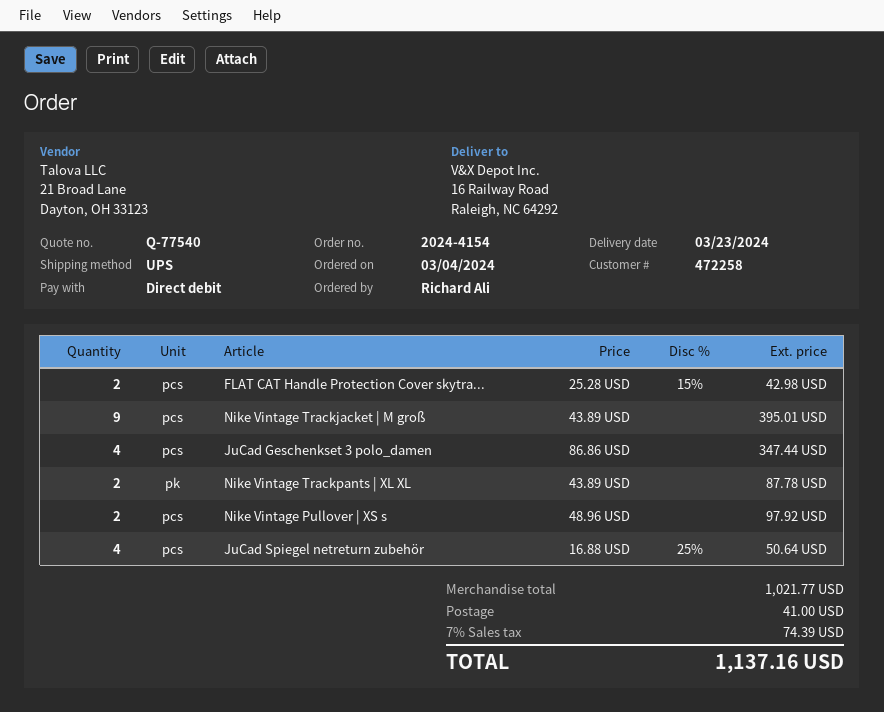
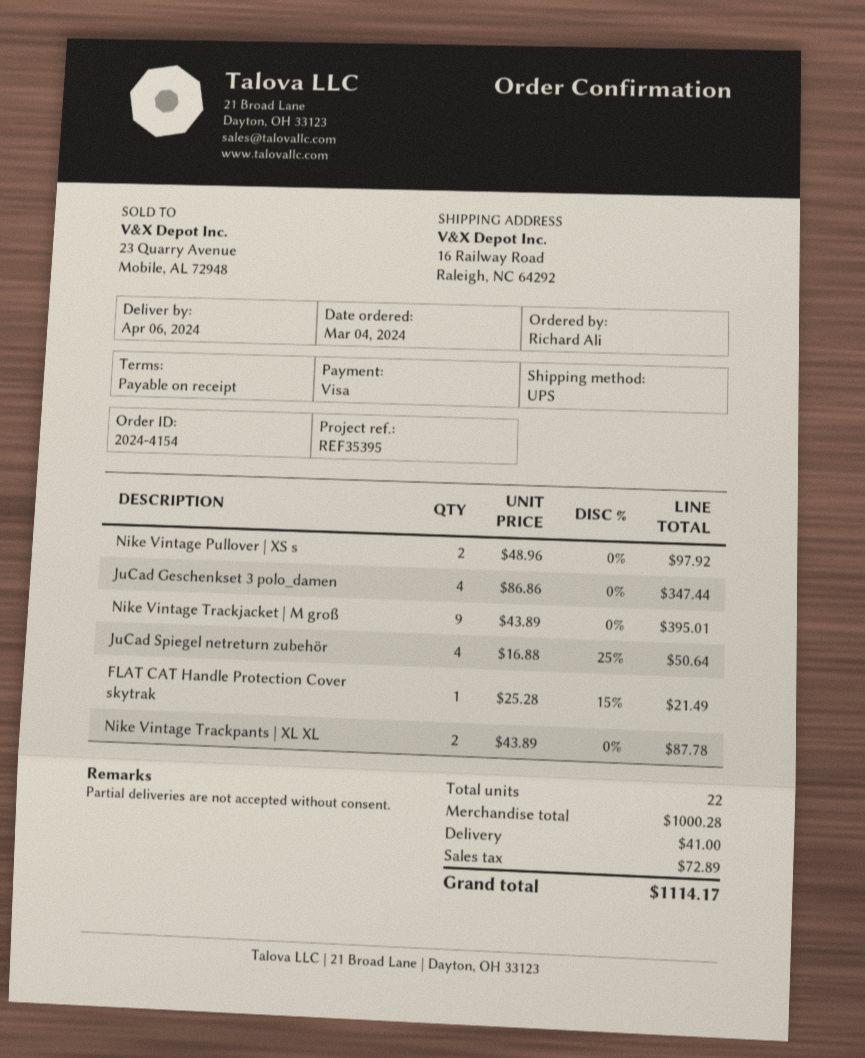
delivery date: 2024-03-23 -> 2024-04-06
payment method: direct debit -> Visa
FLAT CAT Handle Protection Cover skytra...: 2 x 25.28 - 15% = 42.98 -> 1 x 25.28 - 15% = 21.49
subtotal: 1021.77 -> 1000.28
tax: 74.39 -> 72.89
total: 1137.16 -> 1114.17

